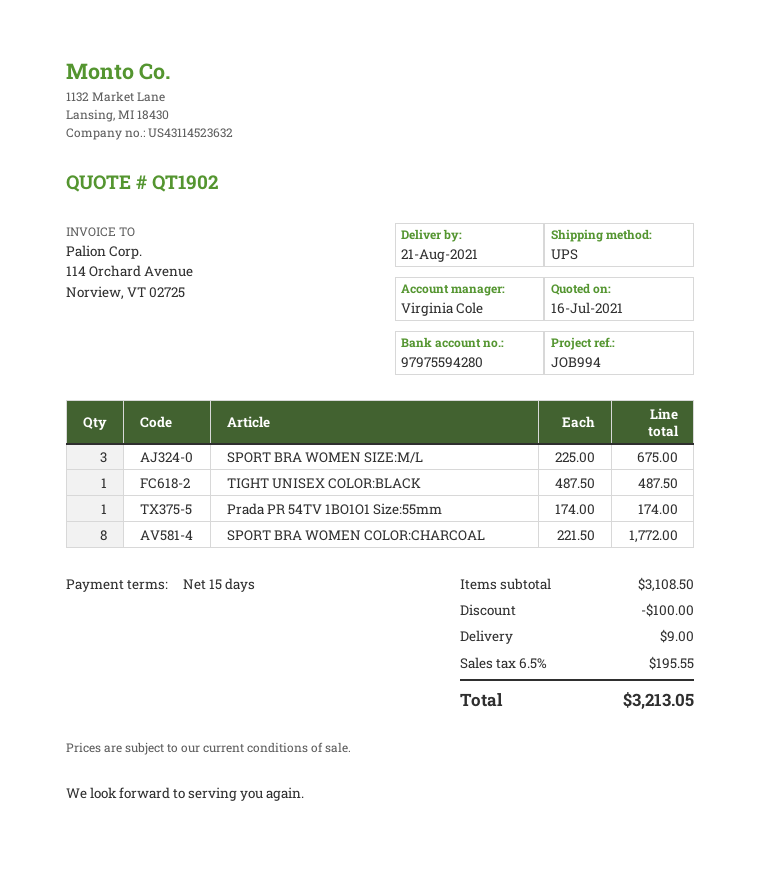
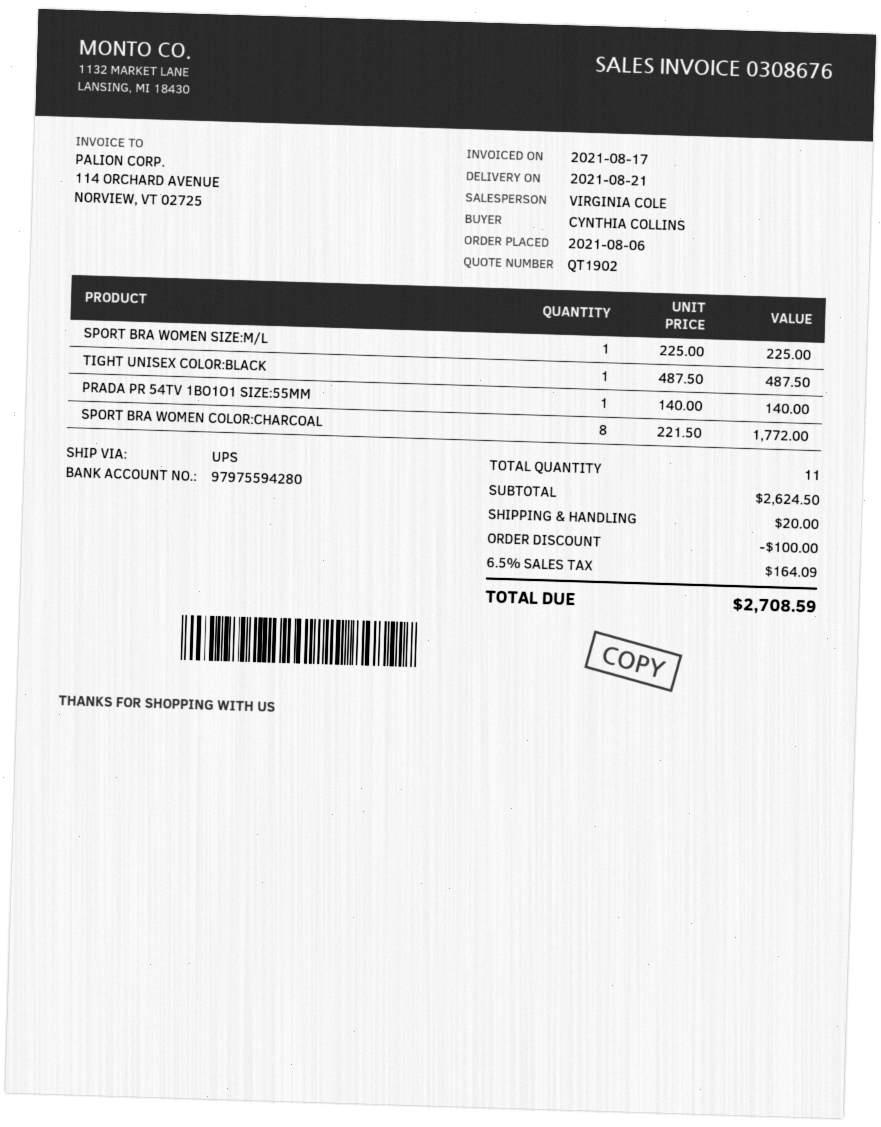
SPORT BRA WOMEN SIZE:M/L: 3 x 225.00 = 675.00 -> 1 x 225.00 = 225.00
Prada PR 54TV 1BO1O1 Size:55mm: 1 x 174.00 = 174.00 -> 1 x 140.00 = 140.00
subtotal: 3108.50 -> 2624.50
shipping: 9.00 -> 20.00
tax: 6.5% = 195.55 -> 6.5% = 164.09
total: 3213.05 -> 2708.59

